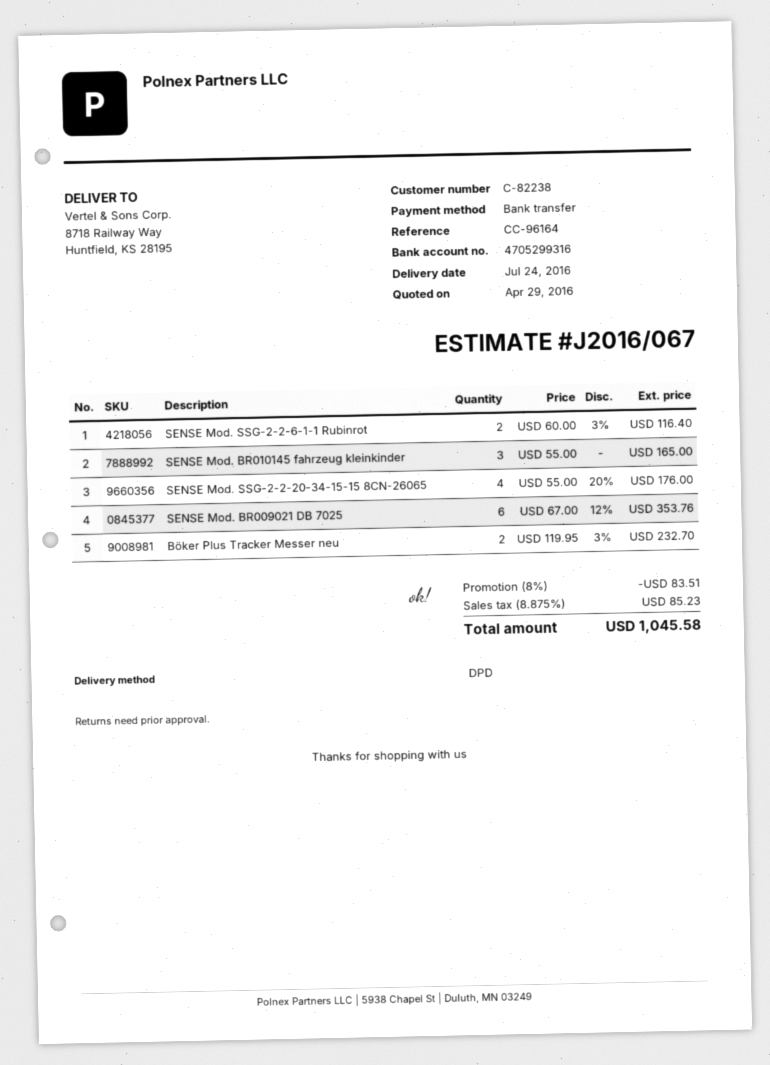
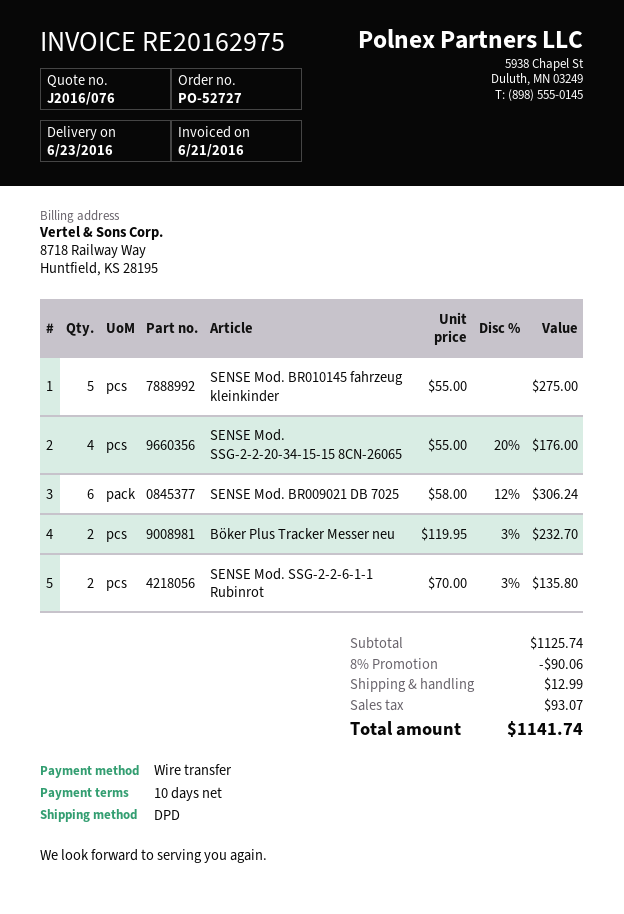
quote number: J2016/067 -> J2016/076
delivery date: 2016-07-24 -> 2016-06-23
SENSE Mod. SSG-2-2-6-1-1 Rubinrot: 2 x 60.00 - 3% = 116.40 -> 2 x 70.00 - 3% = 135.80
SENSE Mod. BR010145 fahrzeug kleinkinder: 3 x 55.00 = 165.00 -> 5 x 55.00 = 275.00
SENSE Mod. BR009021 DB 7025: 6 x 67.00 - 12% = 353.76 -> 6 x 58.00 - 12% = 306.24
discount: 8% = 83.51 -> 8% = 90.06
shipping: none -> 12.99
tax: 85.23 -> 93.07
total: 1045.58 -> 1141.74

